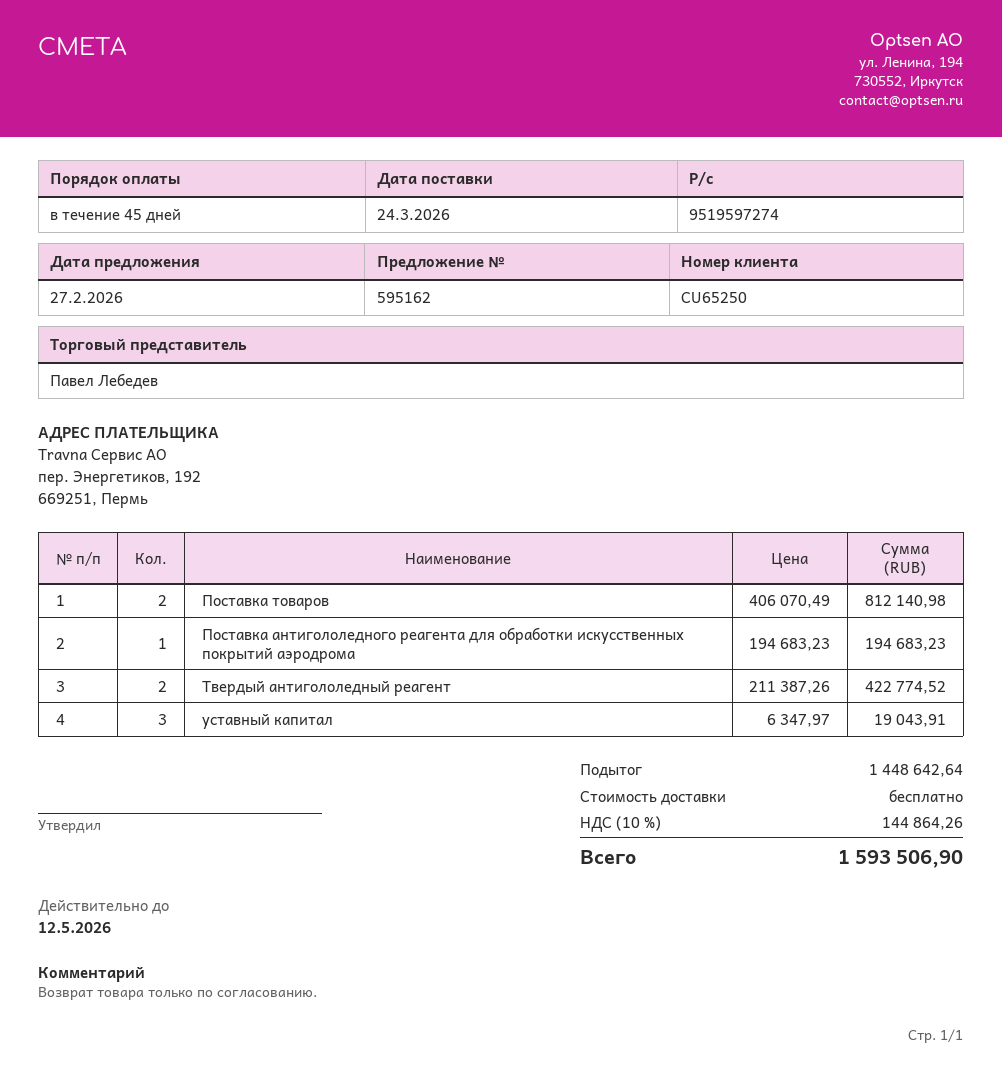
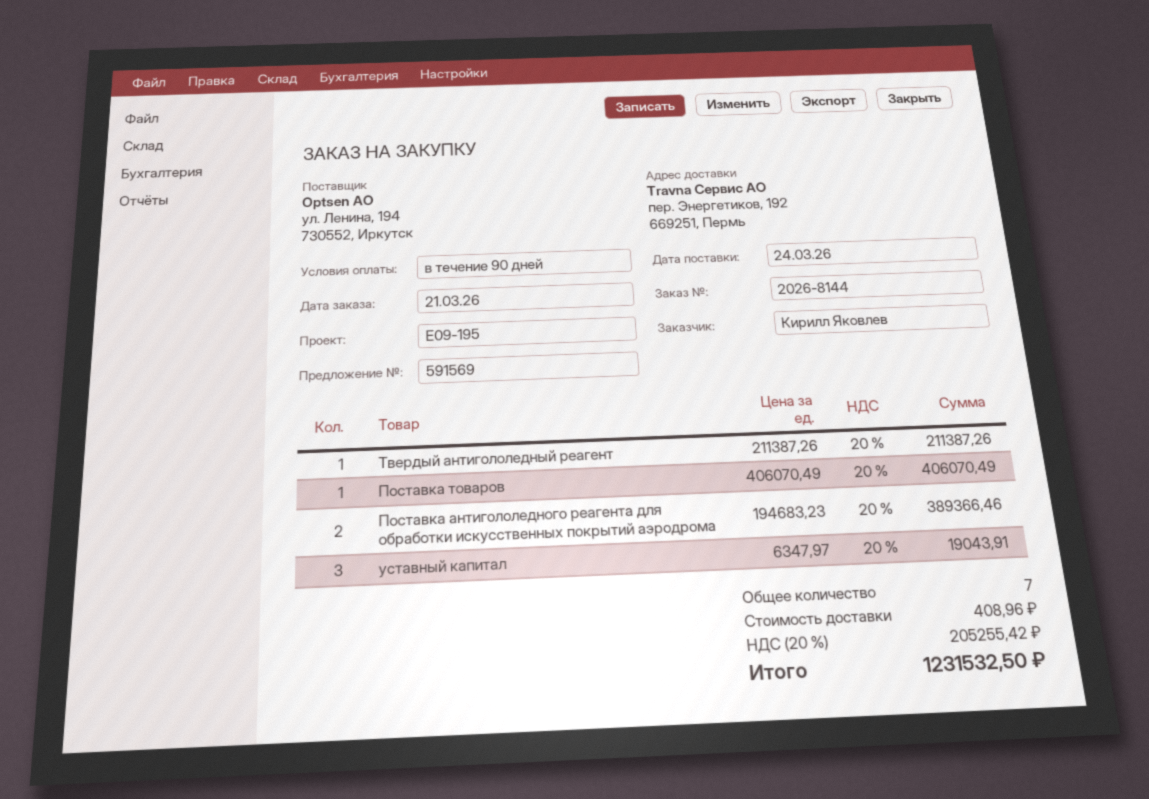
quote number: 595162 -> 591569
payment terms: 45 days -> 90 days
Поставка товаров: 2 x 406070.49 = 812140.98 -> 1 x 406070.49 = 406070.49
Поставка антигололедного реагента для обработки искусственных покрытий аэродрома: 1 x 194683.23 = 194683.23 -> 2 x 194683.23 = 389366.46
Твердый антигололедный реагент: 2 x 211387.26 = 422774.52 -> 1 x 211387.26 = 211387.26
shipping: 0.00 -> 408.96
tax: 10% = 144864.26 -> 20% = 205255.42
total: 1593506.90 -> 1231532.50

